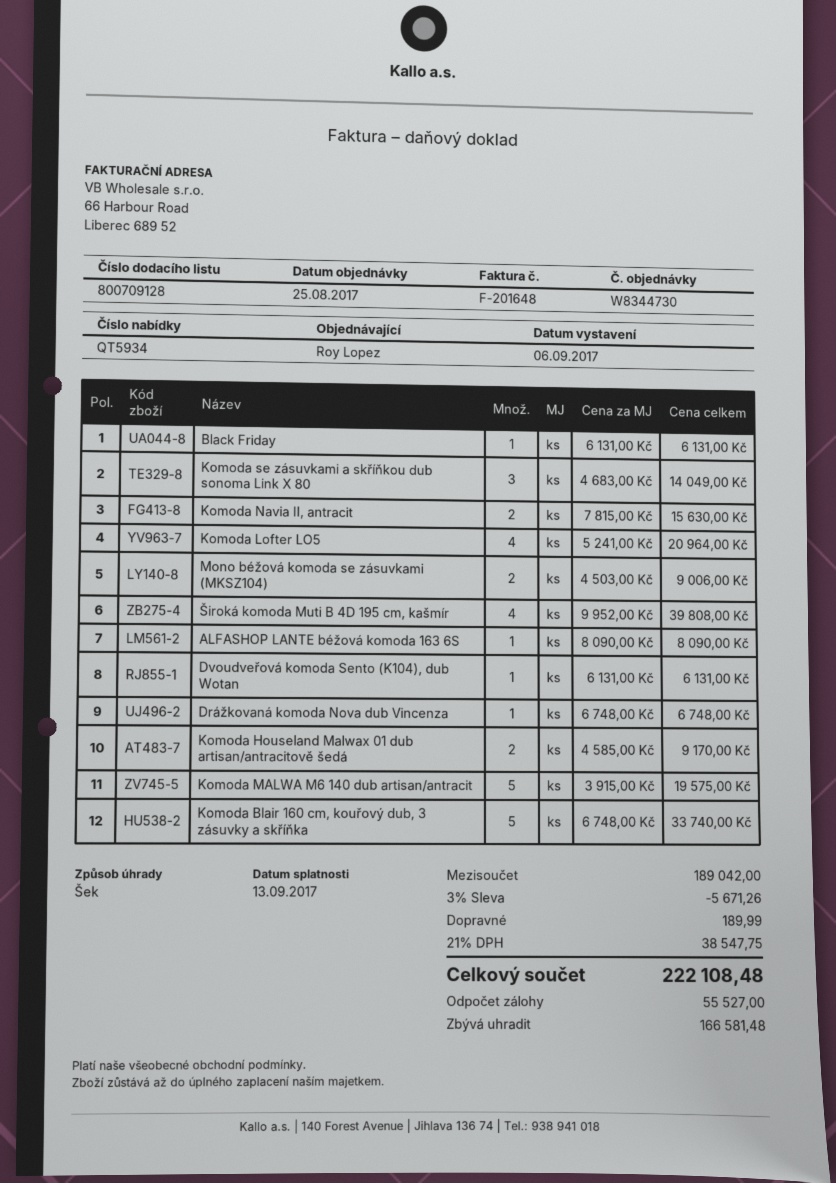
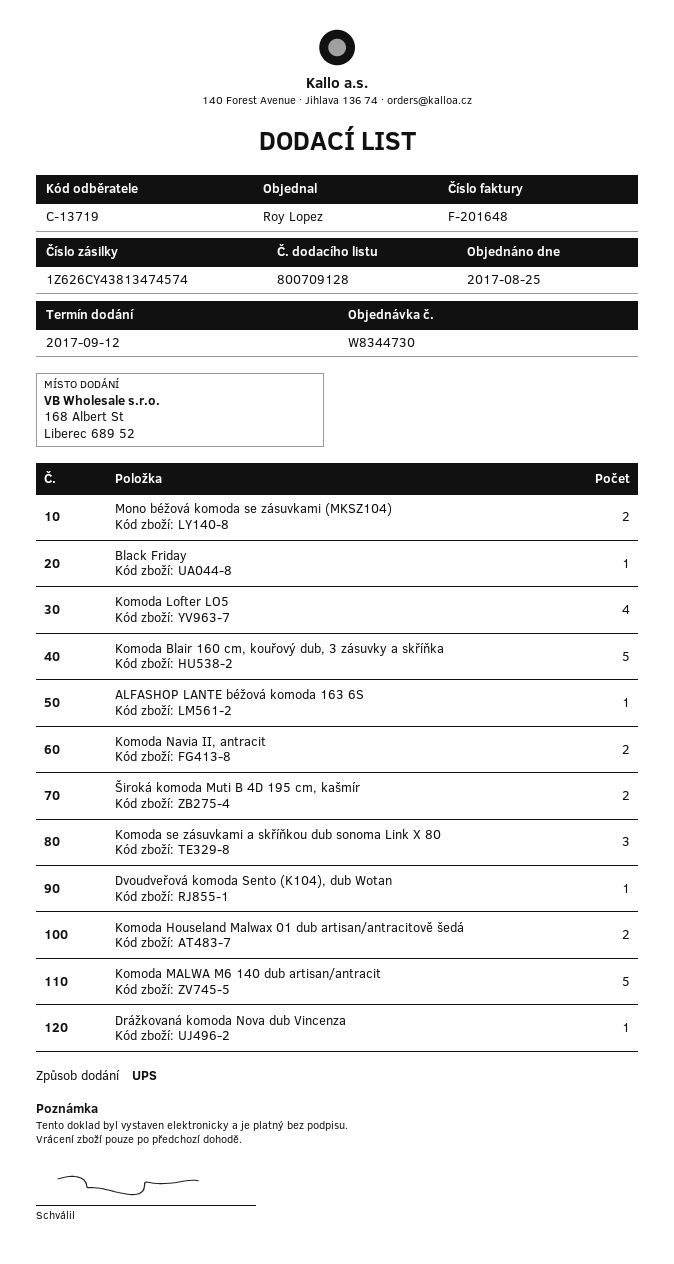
Široká komoda Muti B 4D 195 cm, kašmír: 4 -> 2

